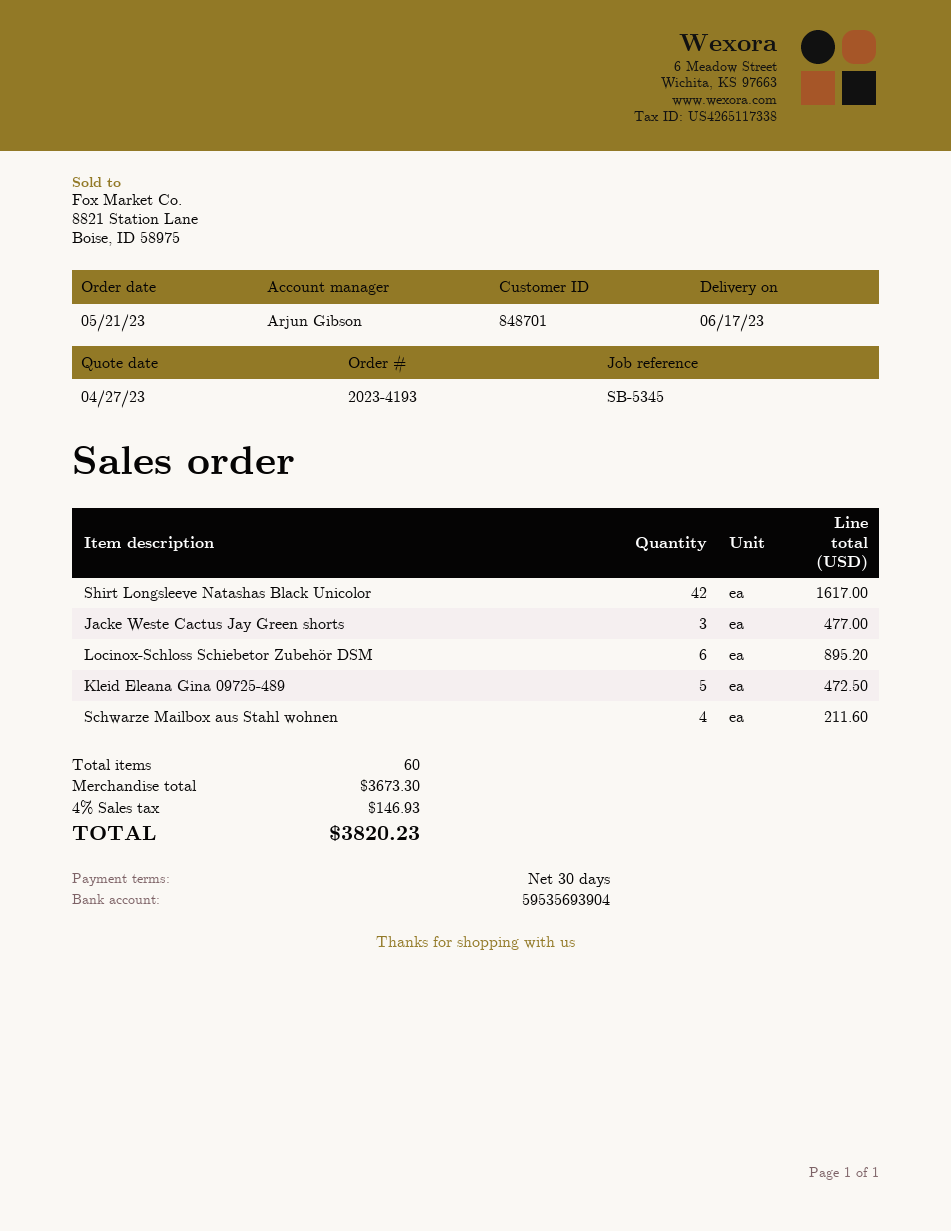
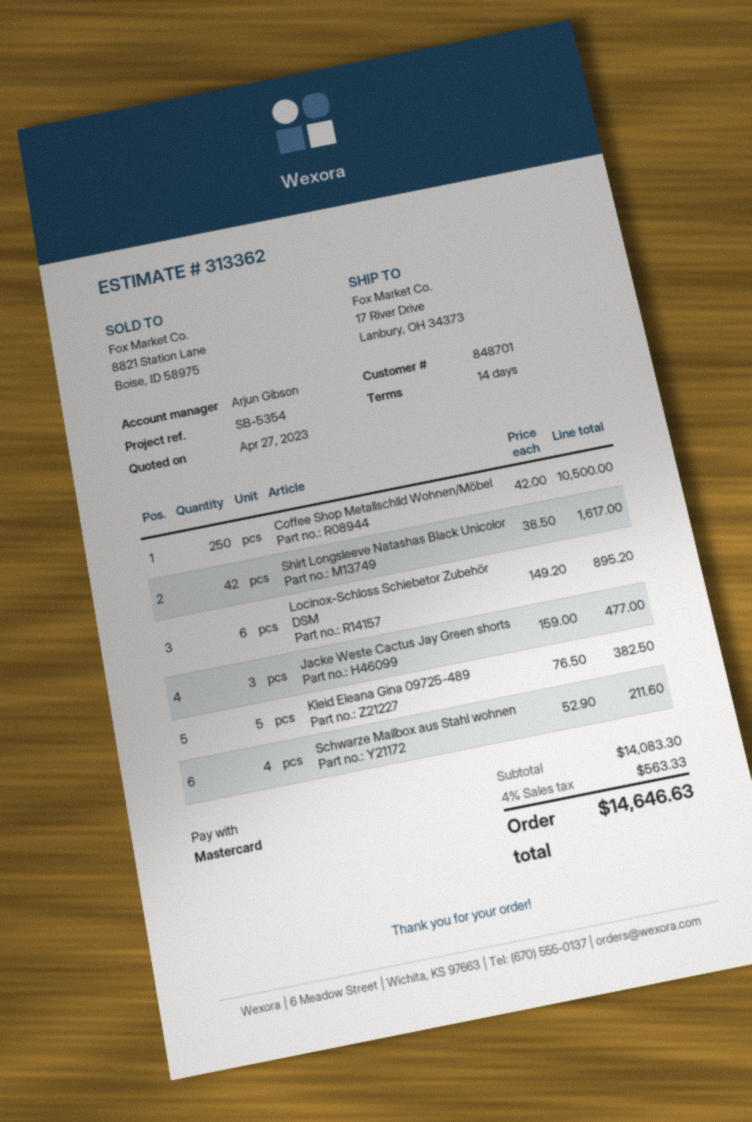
payment terms: 30 days -> 14 days
reference: SB-5345 -> SB-5354
Kleid Eleana Gina 09725-489: 5 for 472.50 -> 5 for 382.50
Coffee Shop Metallschild Wohnen/Möbel: none -> 250 for 10500.00
subtotal: 3673.30 -> 14083.30
tax: 4% = 146.93 -> 4% = 563.33
total: 3820.23 -> 14646.63

